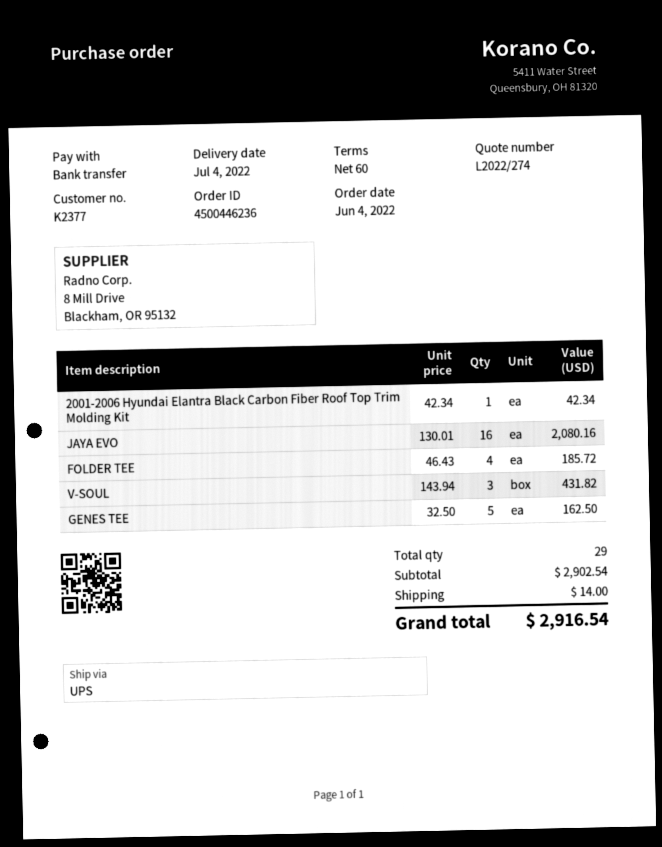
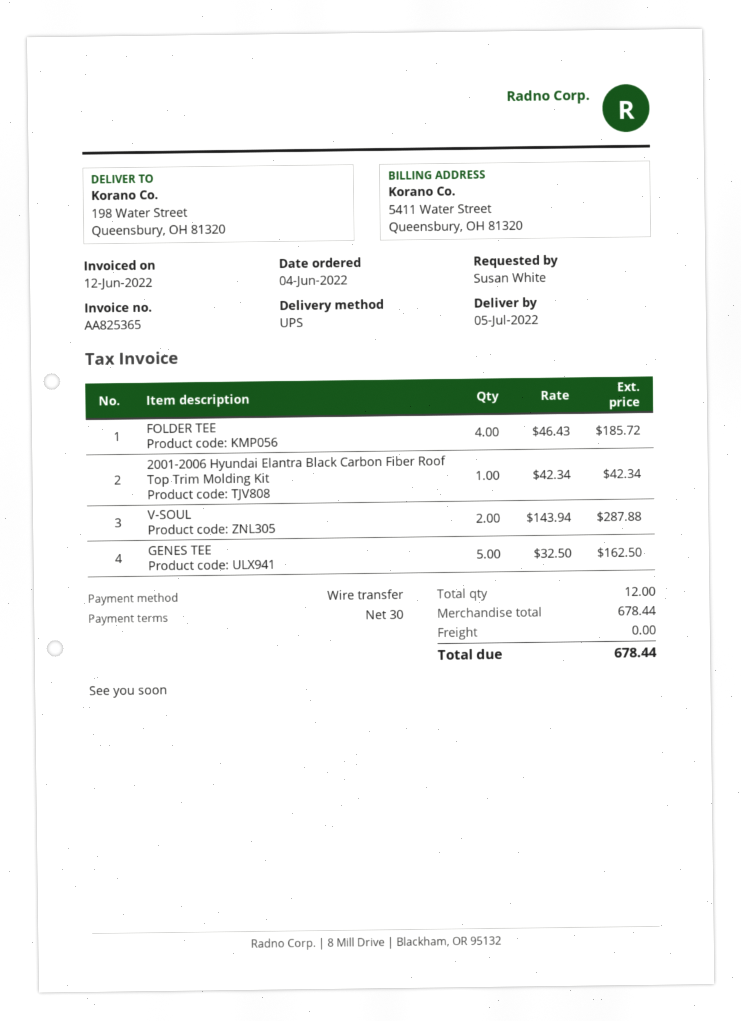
delivery date: 2022-07-04 -> 2022-07-05
payment terms: 60 days -> 30 days
JAYA EVO: 16 x 130.01 = 2080.16 -> none
V-SOUL: 3 x 143.94 = 431.82 -> 2 x 143.94 = 287.88
total quantity: 29 -> 12
subtotal: 2902.54 -> 678.44
shipping: 14.00 -> 0.00
total: 2916.54 -> 678.44

